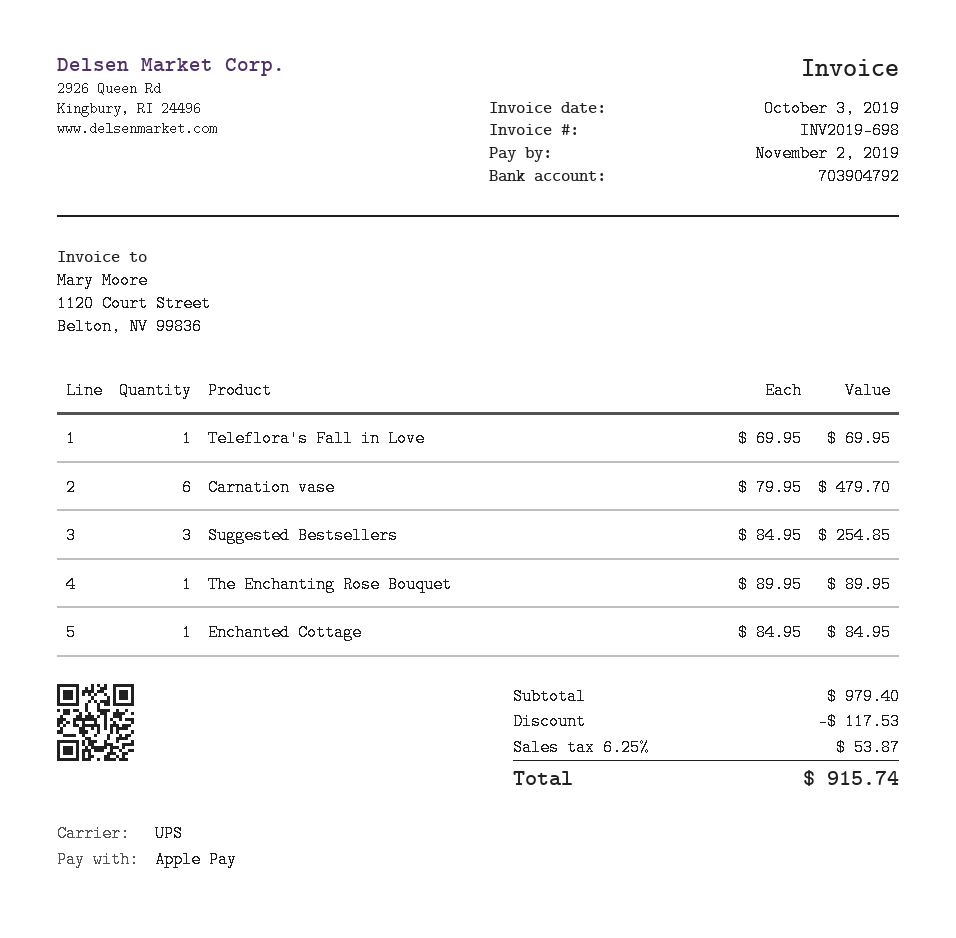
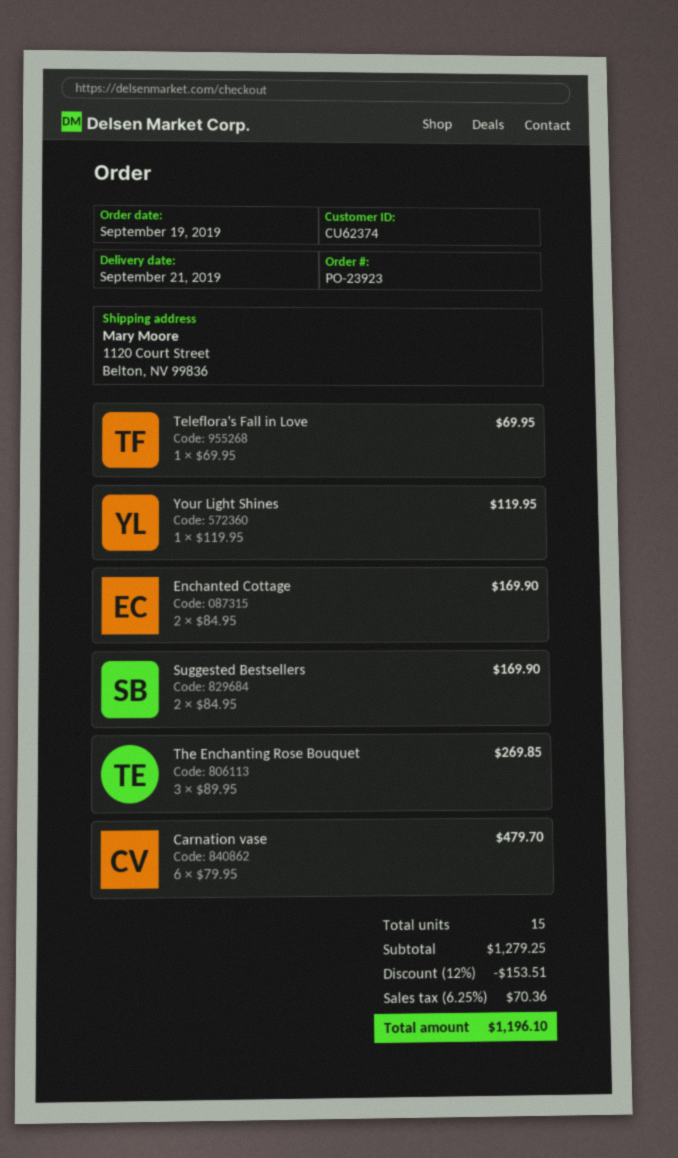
Suggested Bestsellers: 3 x 84.95 = 254.85 -> 2 x 84.95 = 169.90
The Enchanting Rose Bouquet: 1 x 89.95 = 89.95 -> 3 x 89.95 = 269.85
Enchanted Cottage: 1 x 84.95 = 84.95 -> 2 x 84.95 = 169.90
Your Light Shines: none -> 1 x 119.95 = 119.95
subtotal: 979.40 -> 1279.25
discount: 117.53 -> 153.51
tax: 6.25% = 53.87 -> 6.25% = 70.36
total: 915.74 -> 1196.10

